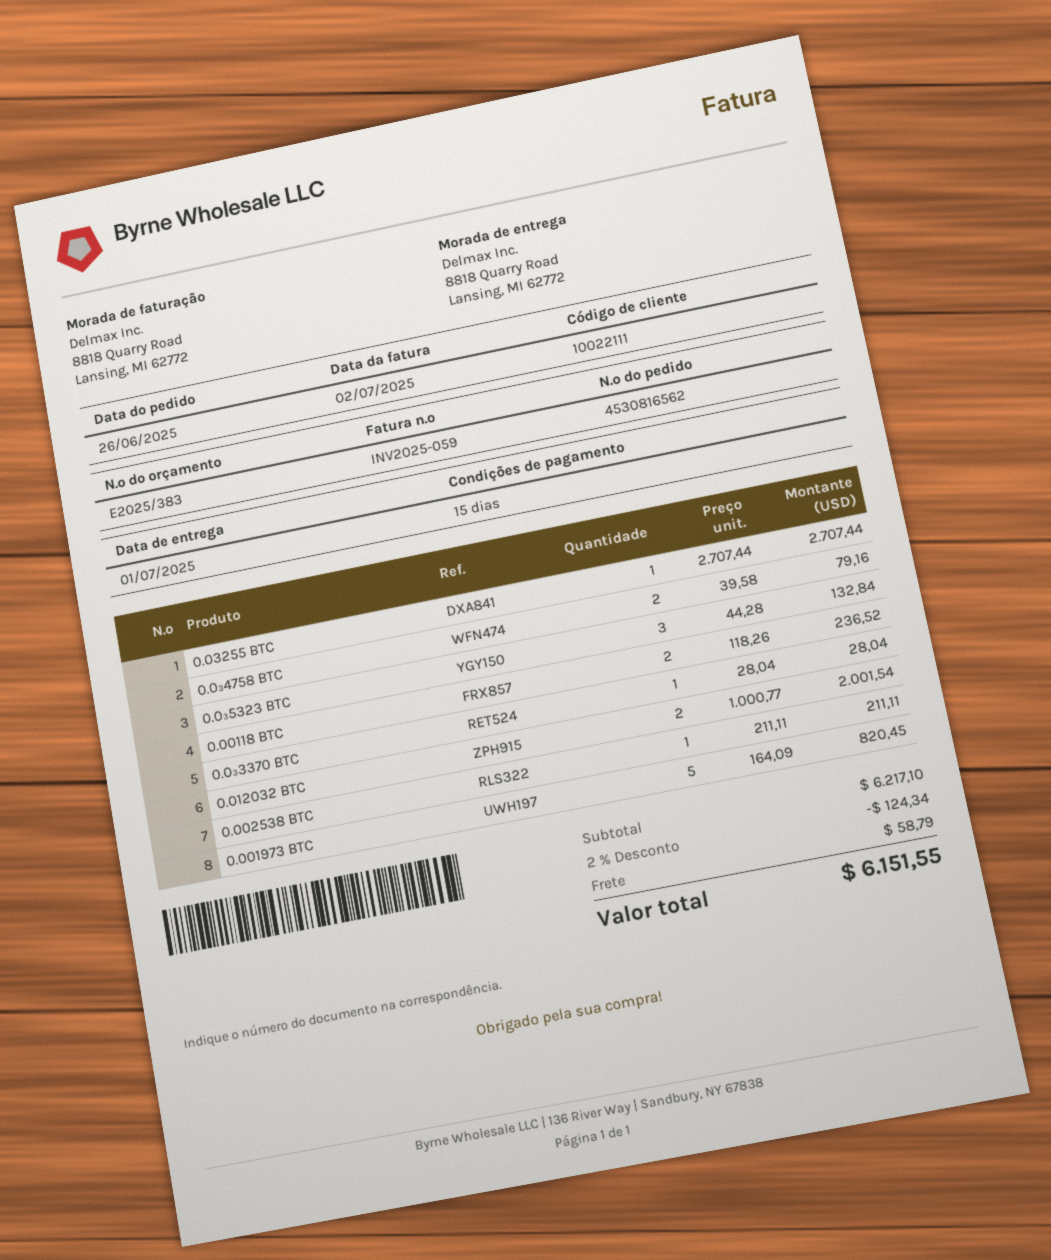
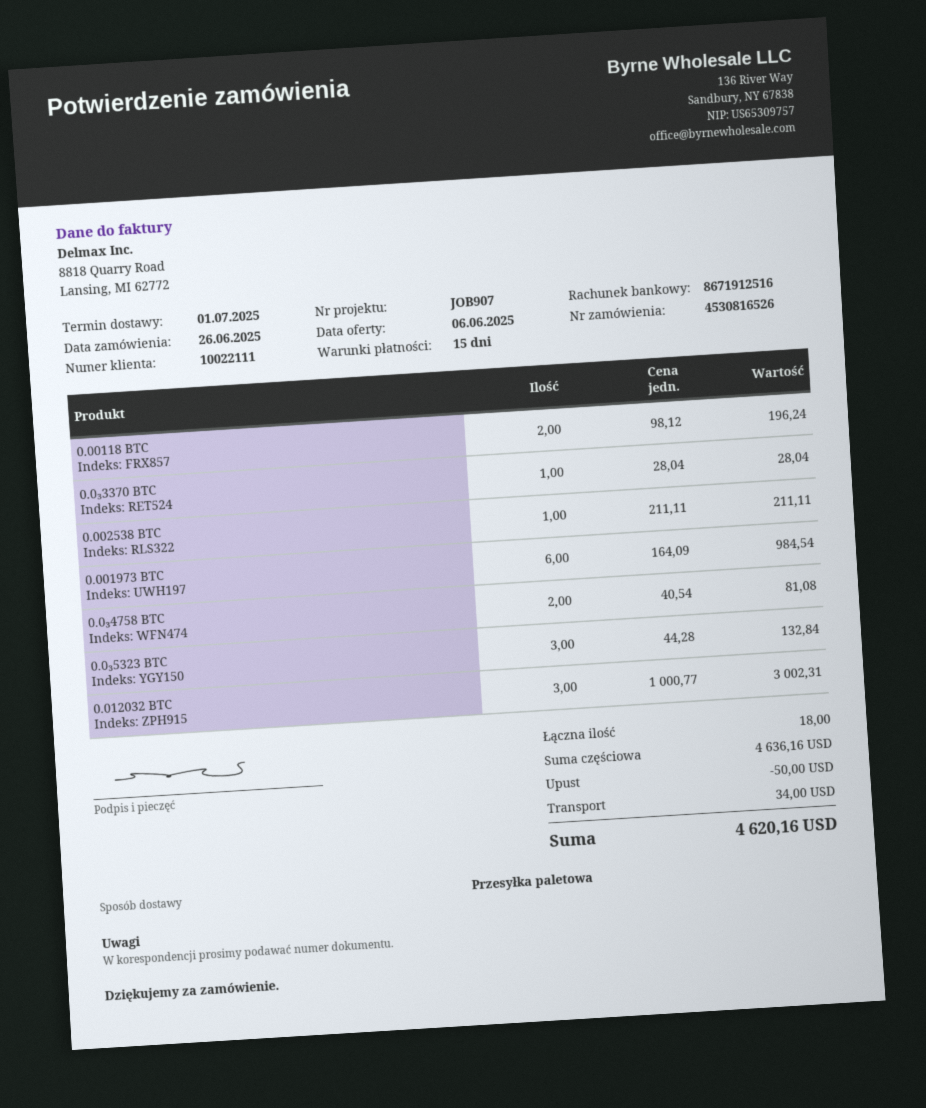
order number: 4530816562 -> 4530816526
0.03255 BTC: 1 x 2707.44 = 2707.44 -> none
0.0₃4758 BTC: 2 x 39.58 = 79.16 -> 2 x 40.54 = 81.08
0.00118 BTC: 2 x 118.26 = 236.52 -> 2 x 98.12 = 196.24
0.012032 BTC: 2 x 1000.77 = 2001.54 -> 3 x 1000.77 = 3002.31
0.001973 BTC: 5 x 164.09 = 820.45 -> 6 x 164.09 = 984.54
subtotal: 6217.10 -> 4636.16
discount: 124.34 -> 50.00
shipping: 58.79 -> 34.00
total: 6151.55 -> 4620.16

